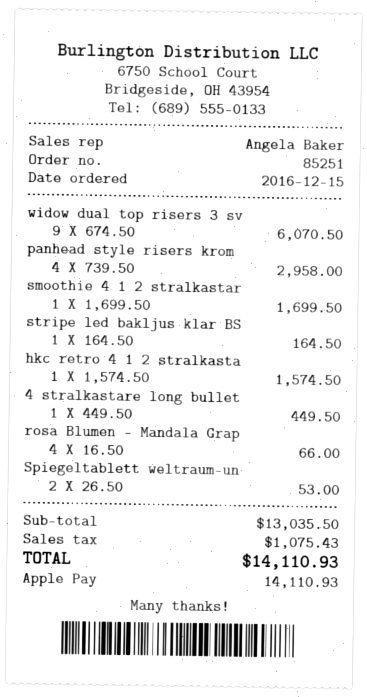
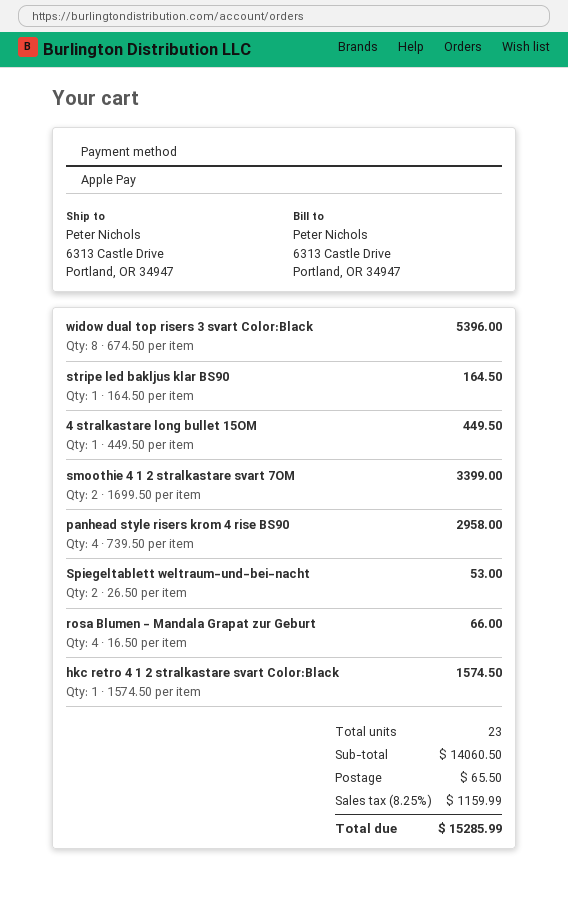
widow dual top risers 3 sv: 9 x 674.50 = 6070.50 -> 8 x 674.50 = 5396.00
smoothie 4 1 2 stralkastar: 1 x 1699.50 = 1699.50 -> 2 x 1699.50 = 3399.00
subtotal: 13035.50 -> 14060.50
shipping: none -> 65.50
tax: 1075.43 -> 1159.99
total: 14110.93 -> 15285.99

